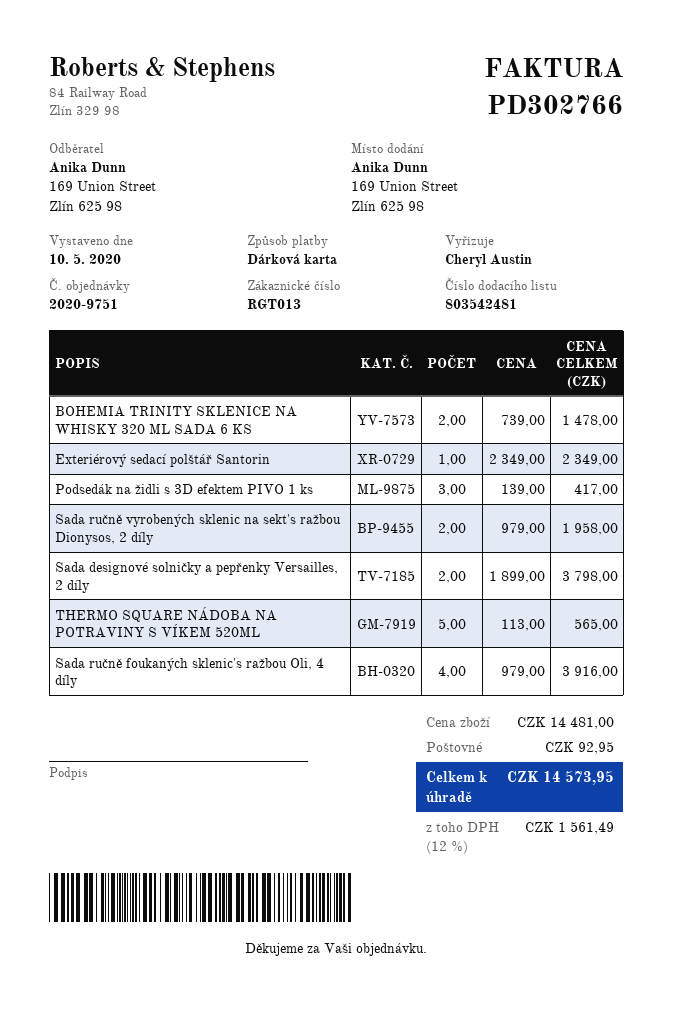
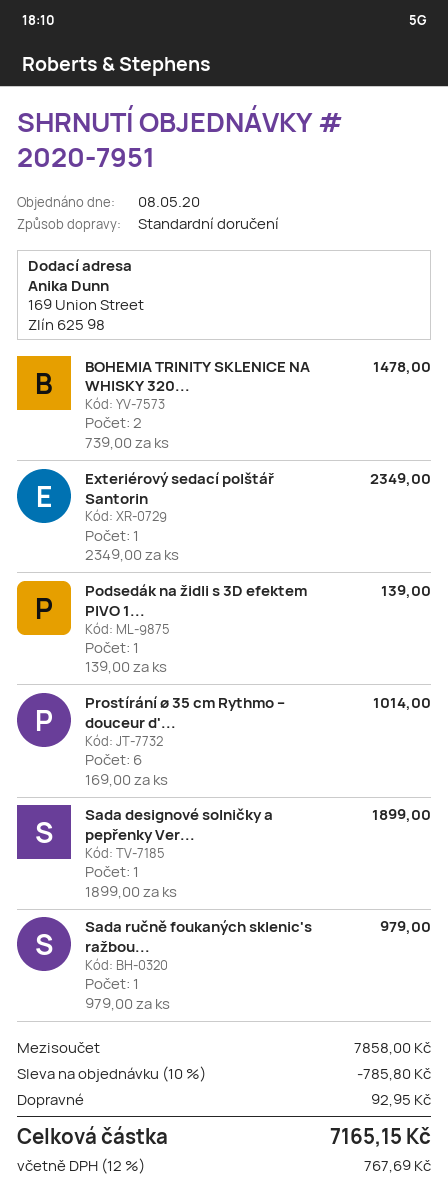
order number: 2020-9751 -> 2020-7951
Podsedák na židli s 3D efektem PIVO 1 ks: 3 x 139.00 = 417.00 -> 1 x 139.00 = 139.00
Sada ručně vyrobených sklenic na sekt's ražbou Dionysos, 2 díly: 2 x 979.00 = 1958.00 -> none
Sada designové solničky a pepřenky Versailles, 2 díly: 2 x 1899.00 = 3798.00 -> 1 x 1899.00 = 1899.00
THERMO SQUARE NÁDOBA NA POTRAVINY S VÍKEM 520ML: 5 x 113.00 = 565.00 -> none
Sada ručně foukaných sklenic's ražbou Oli, 4 díly: 4 x 979.00 = 3916.00 -> 1 x 979.00 = 979.00
Prostírání ø 35 cm Rythmo – douceur d'...: none -> 6 x 169.00 = 1014.00
subtotal: 14481.00 -> 7858.00
discount: none -> 10% = 785.80
tax: 12% = 1561.49 -> 12% = 767.69
total: 14573.95 -> 7165.15

